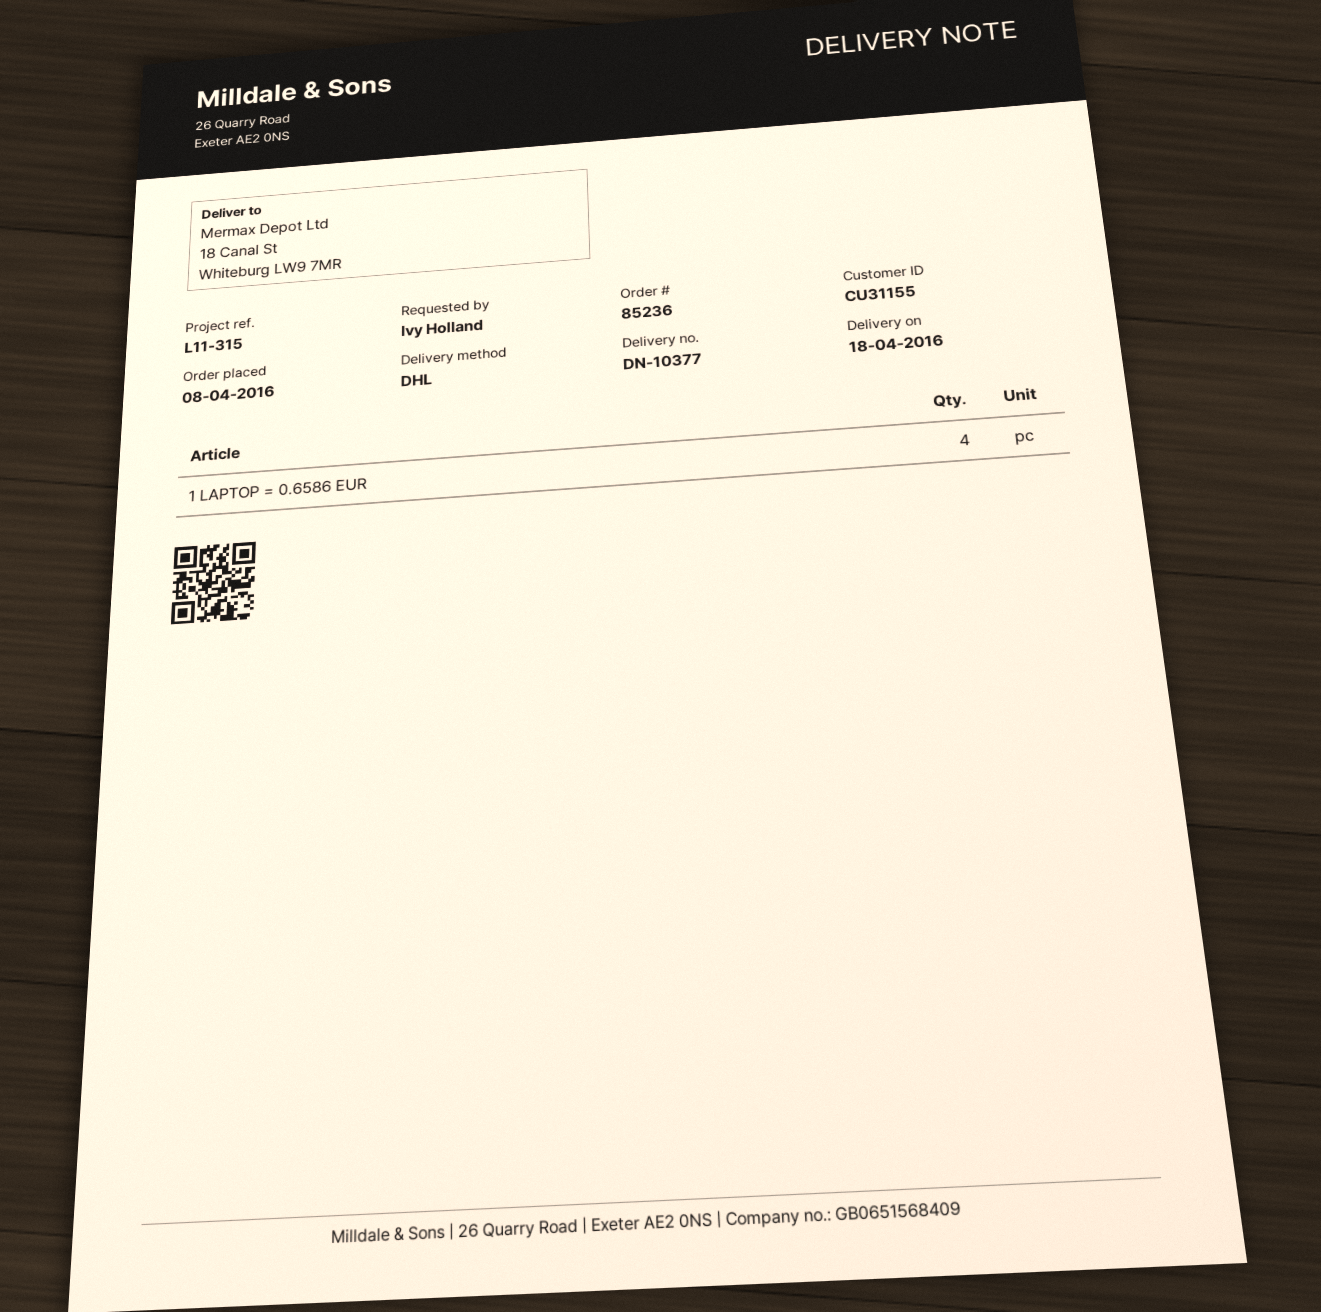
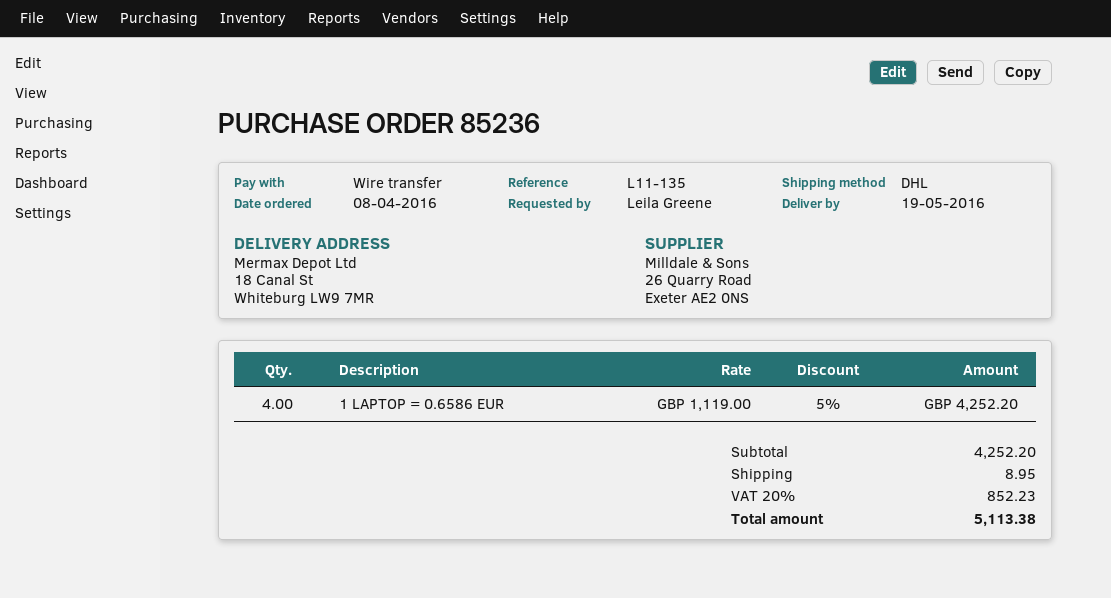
delivery date: 2016-04-18 -> 2016-05-19
reference: L11-315 -> L11-135
ordered by: Ivy Holland -> Leila Greene

